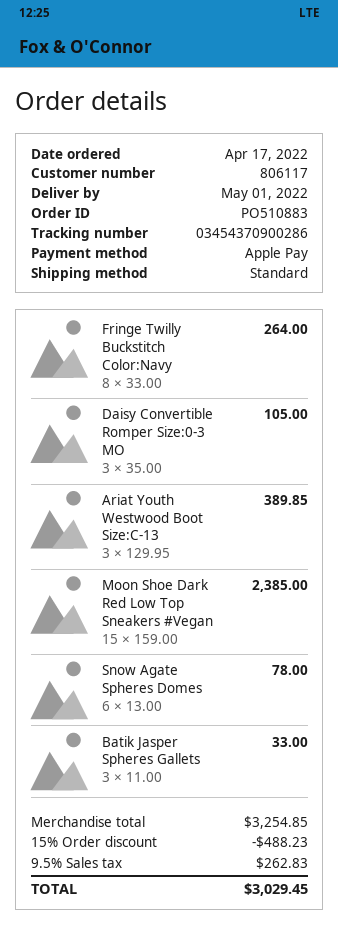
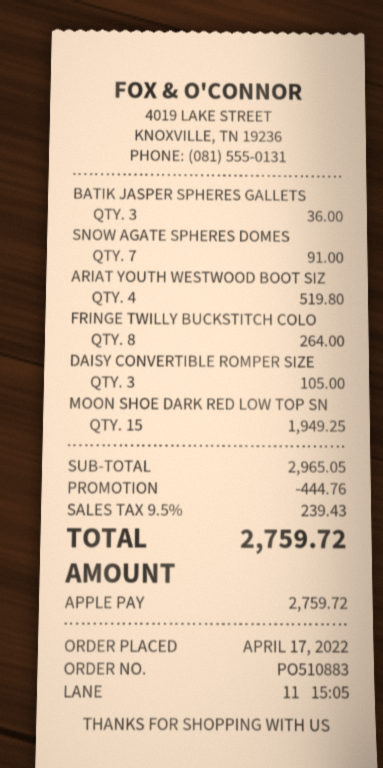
Ariat Youth Westwood Boot Size:C-13: 3 for 389.85 -> 4 for 519.80
Moon Shoe Dark Red Low Top Sneakers #Vegan: 15 for 2385.00 -> 15 for 1949.25
Snow Agate Spheres Domes: 6 for 78.00 -> 7 for 91.00
Batik Jasper Spheres Gallets: 3 for 33.00 -> 3 for 36.00
subtotal: 3254.85 -> 2965.05
discount: 488.23 -> 444.76
tax: 9.5% = 262.83 -> 9.5% = 239.43
total: 3029.45 -> 2759.72

